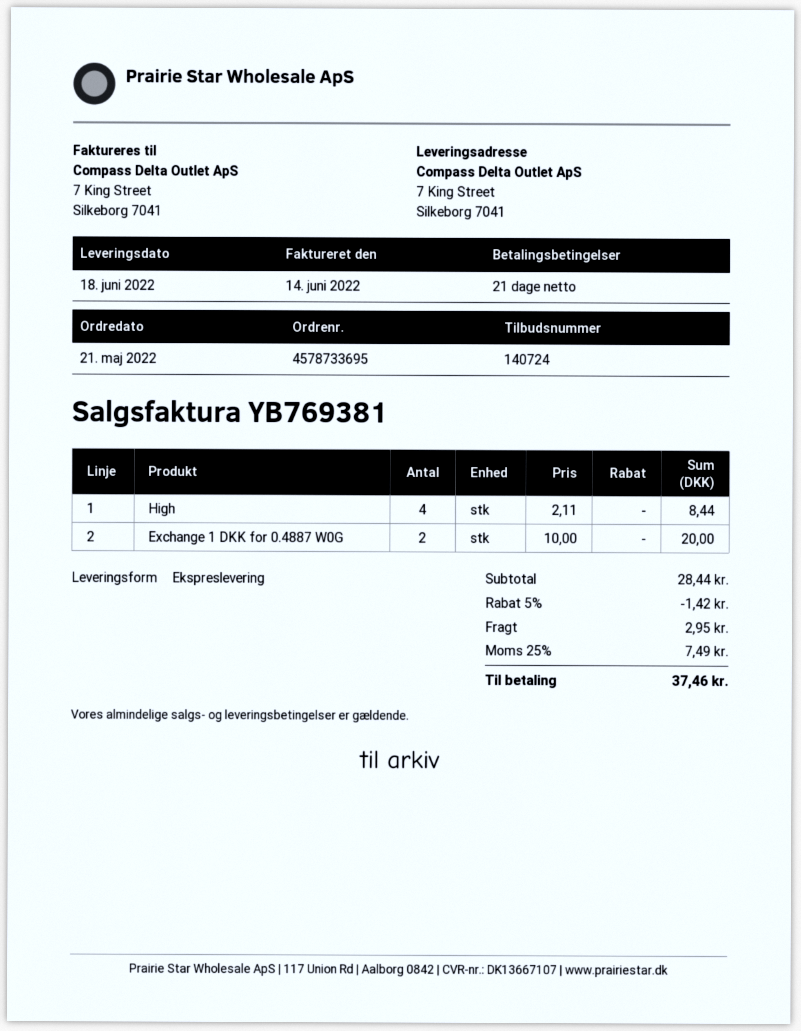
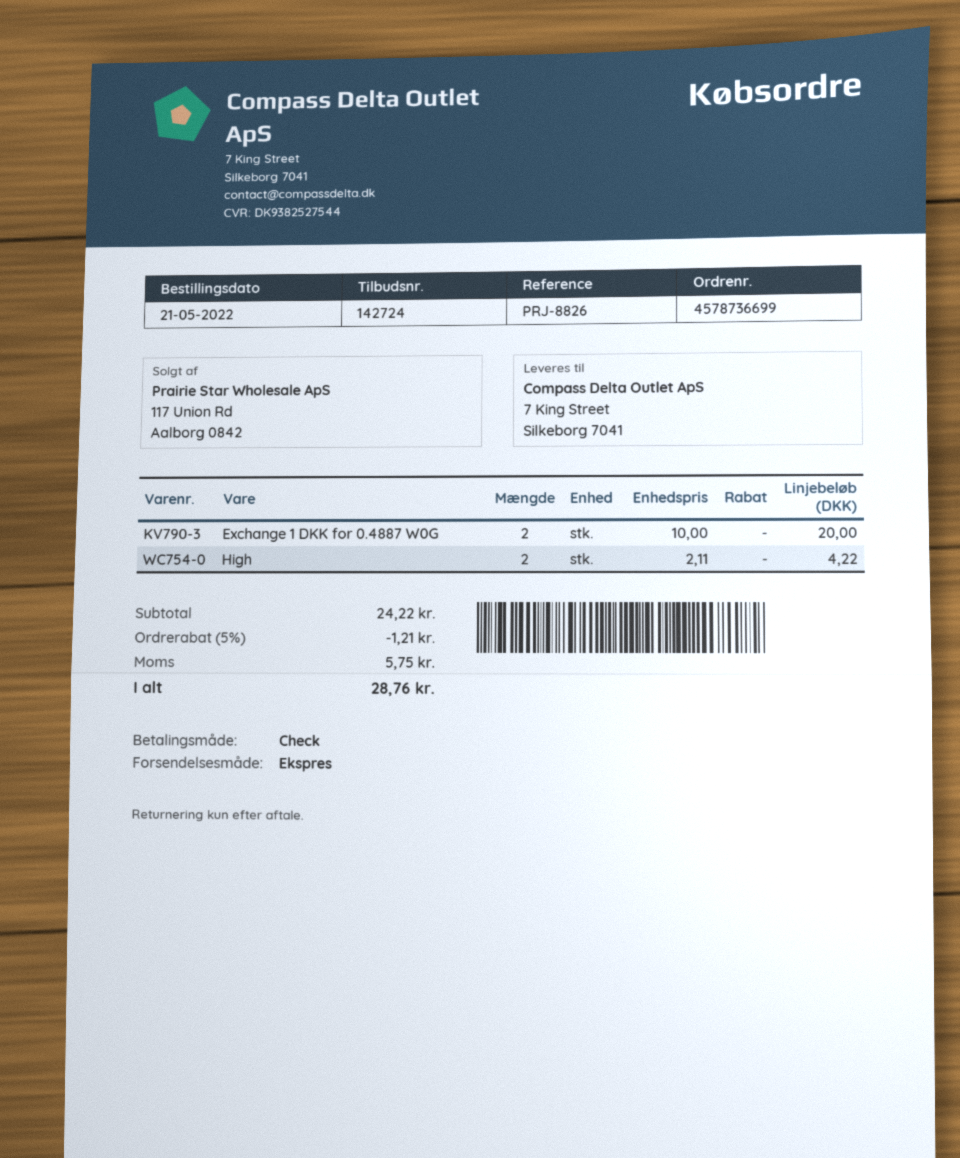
quote number: 140724 -> 142724
order number: 4578733695 -> 4578736699
High: 4 x 2.11 = 8.44 -> 2 x 2.11 = 4.22
subtotal: 28.44 -> 24.22
discount: 5% = 1.42 -> 5% = 1.21
shipping: 2.95 -> none
tax: 7.49 -> 5.75
total: 37.46 -> 28.76

